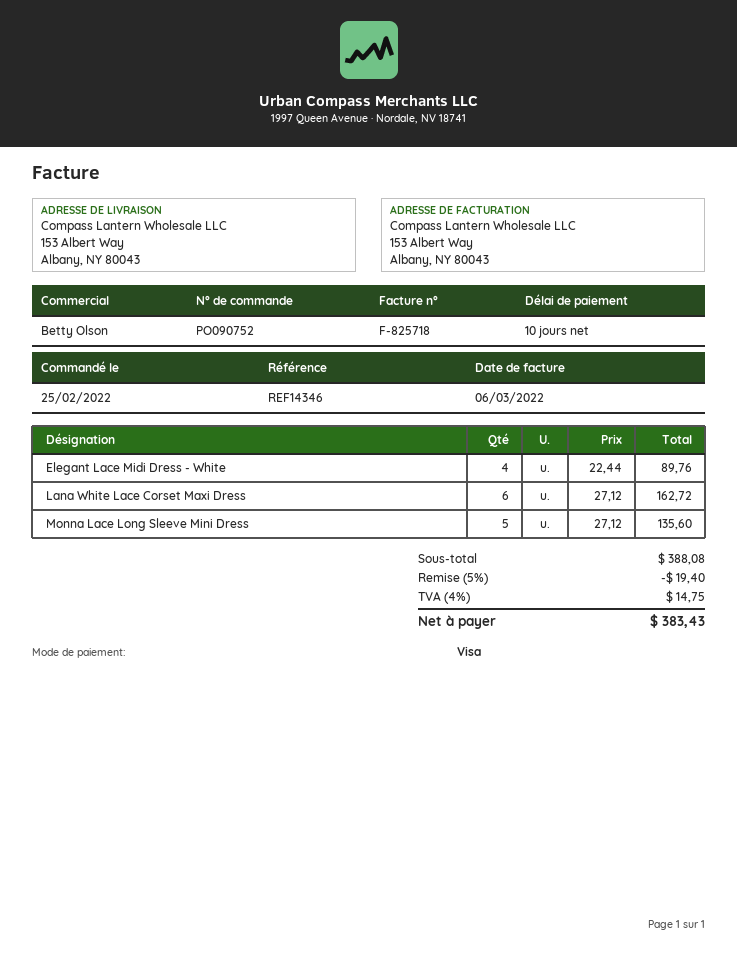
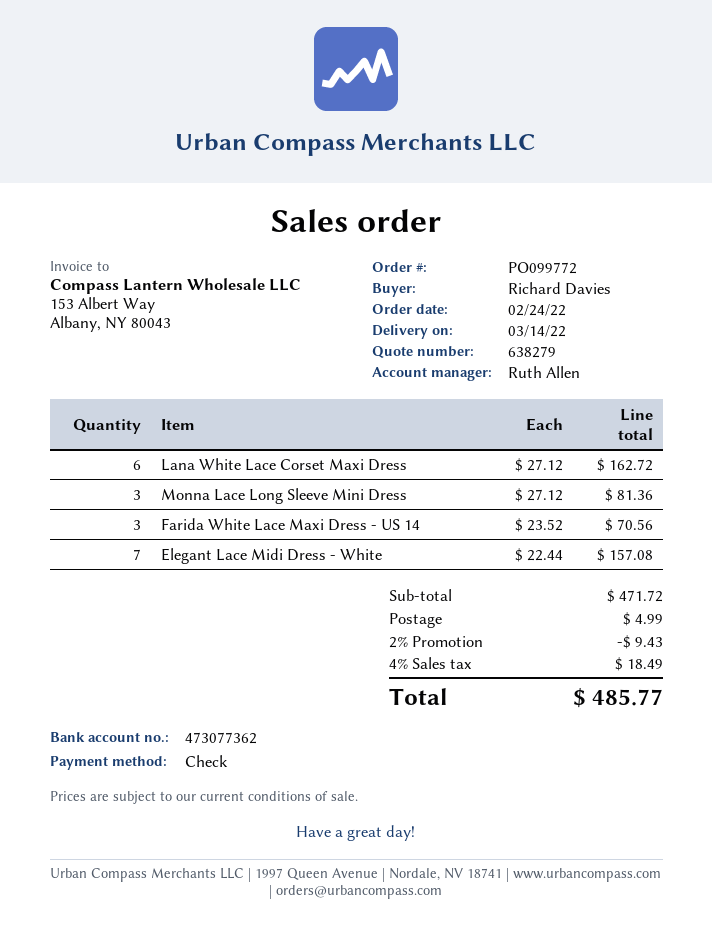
order number: PO090752 -> PO099772
order date: 2022-02-25 -> 2022-02-24
sales rep: Betty Olson -> Ruth Allen
payment method: Visa -> cheque
Elegant Lace Midi Dress - White: 4 x 22.44 = 89.76 -> 7 x 22.44 = 157.08
Monna Lace Long Sleeve Mini Dress: 5 x 27.12 = 135.60 -> 3 x 27.12 = 81.36
Farida White Lace Maxi Dress - US 14: none -> 3 x 23.52 = 70.56
subtotal: 388.08 -> 471.72
discount: 5% = 19.40 -> 2% = 9.43
shipping: none -> 4.99
tax: 4% = 14.75 -> 4% = 18.49
total: 383.43 -> 485.77

